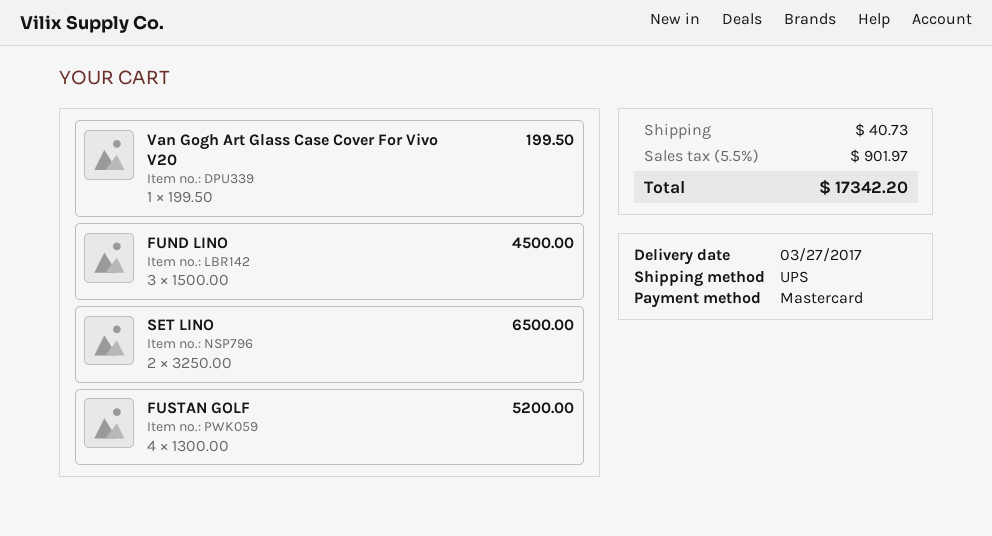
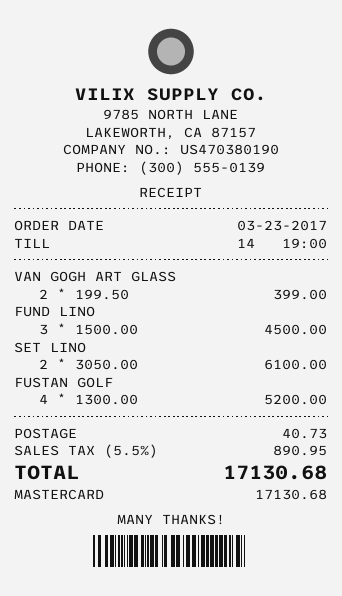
Van Gogh Art Glass Case Cover For Vivo V20: 1 x 199.50 = 199.50 -> 2 x 199.50 = 399.00
SET LINO: 2 x 3250.00 = 6500.00 -> 2 x 3050.00 = 6100.00
tax: 5.5% = 901.97 -> 5.5% = 890.95
total: 17342.20 -> 17130.68

